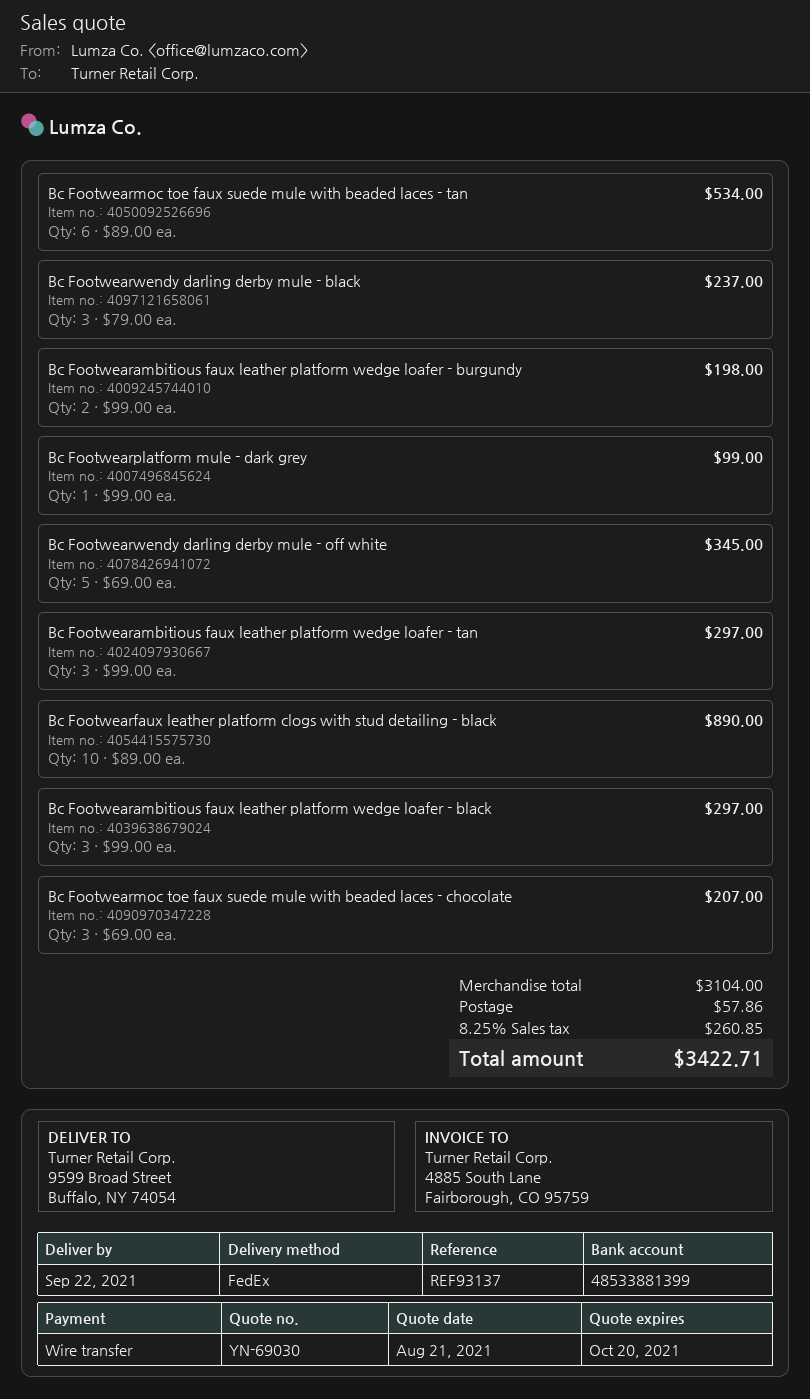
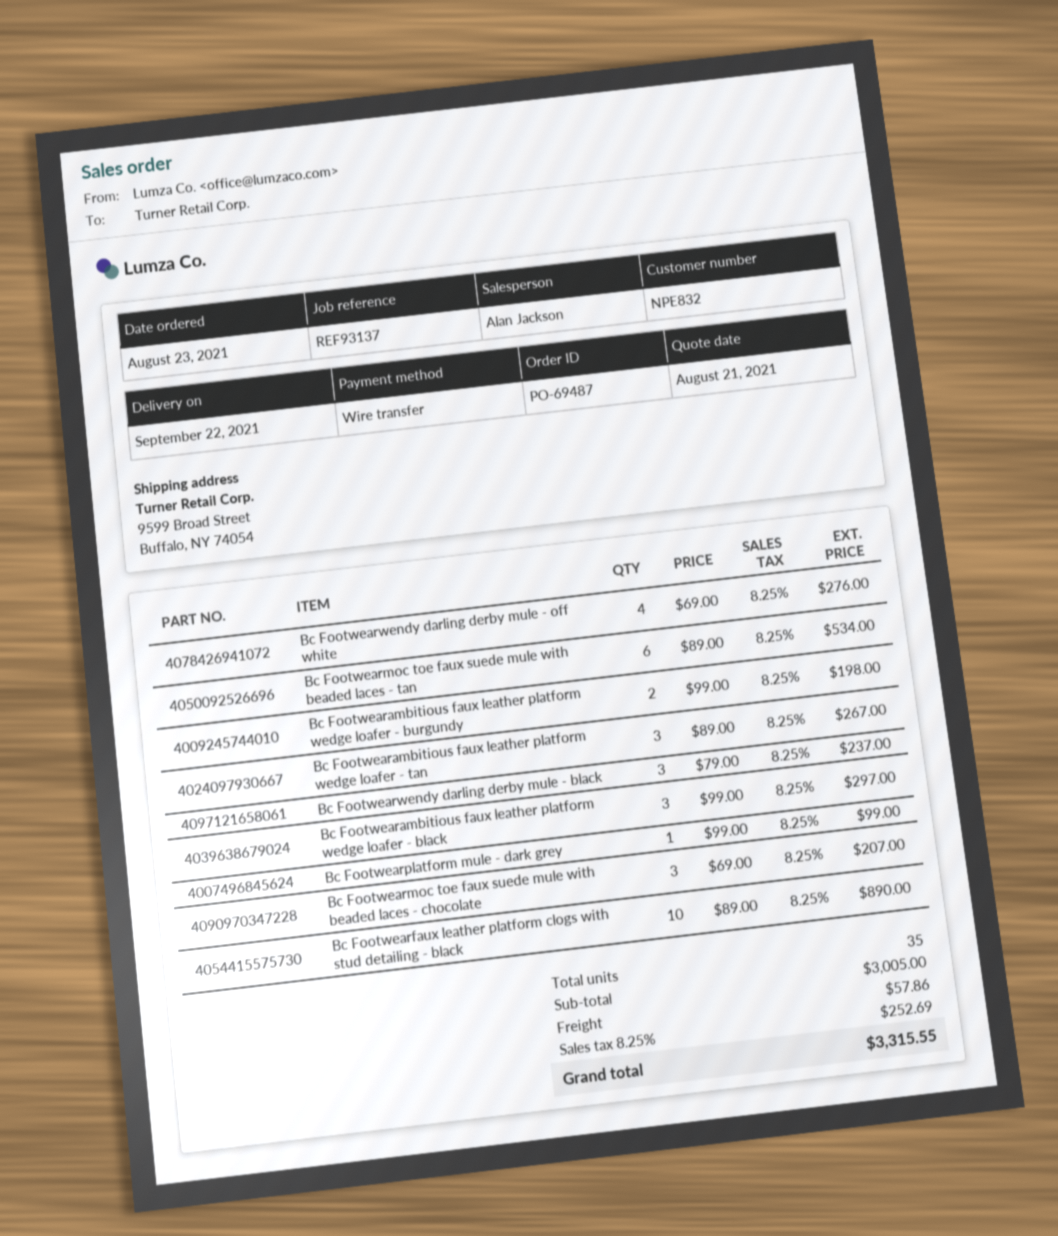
Bc Footwearwendy darling derby mule - off white: 5 x 69.00 = 345.00 -> 4 x 69.00 = 276.00
Bc Footwearambitious faux leather platform wedge loafer - tan: 3 x 99.00 = 297.00 -> 3 x 89.00 = 267.00
subtotal: 3104.00 -> 3005.00
tax: 8.25% = 260.85 -> 8.25% = 252.69
total: 3422.71 -> 3315.55

